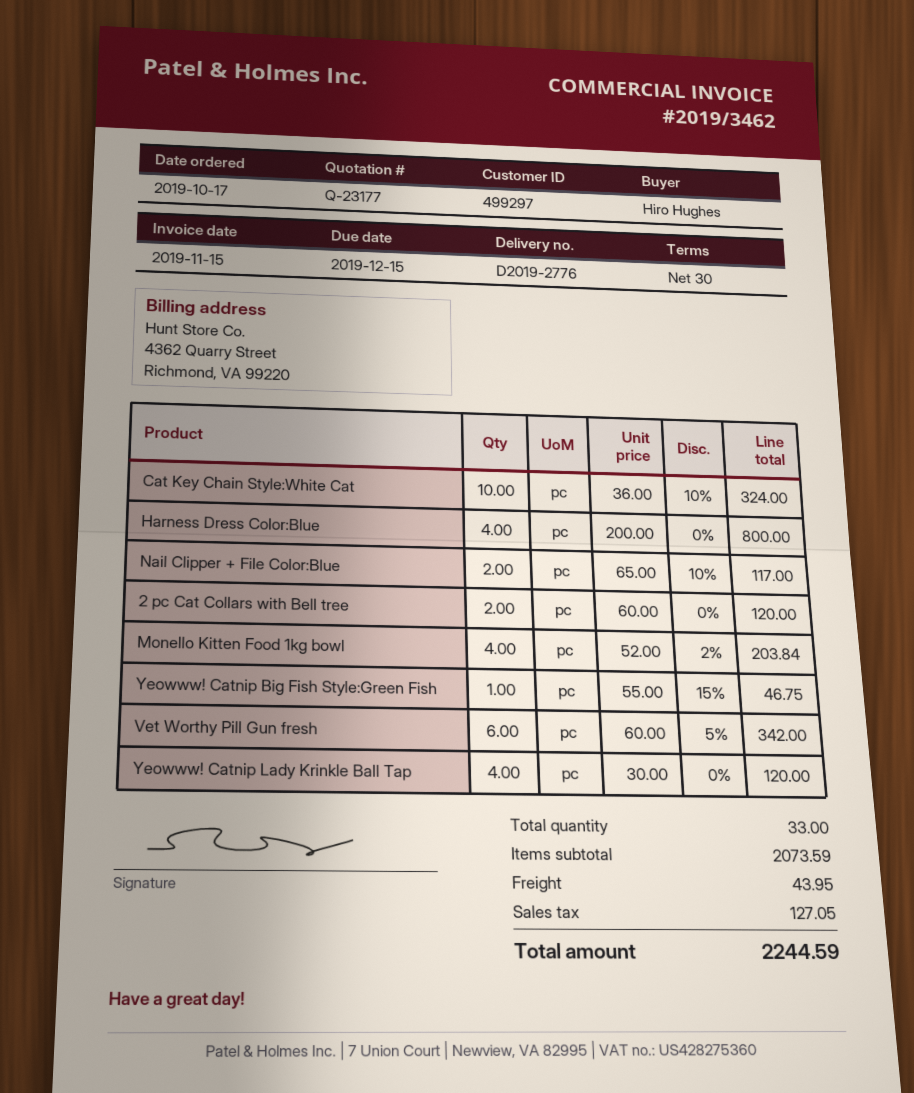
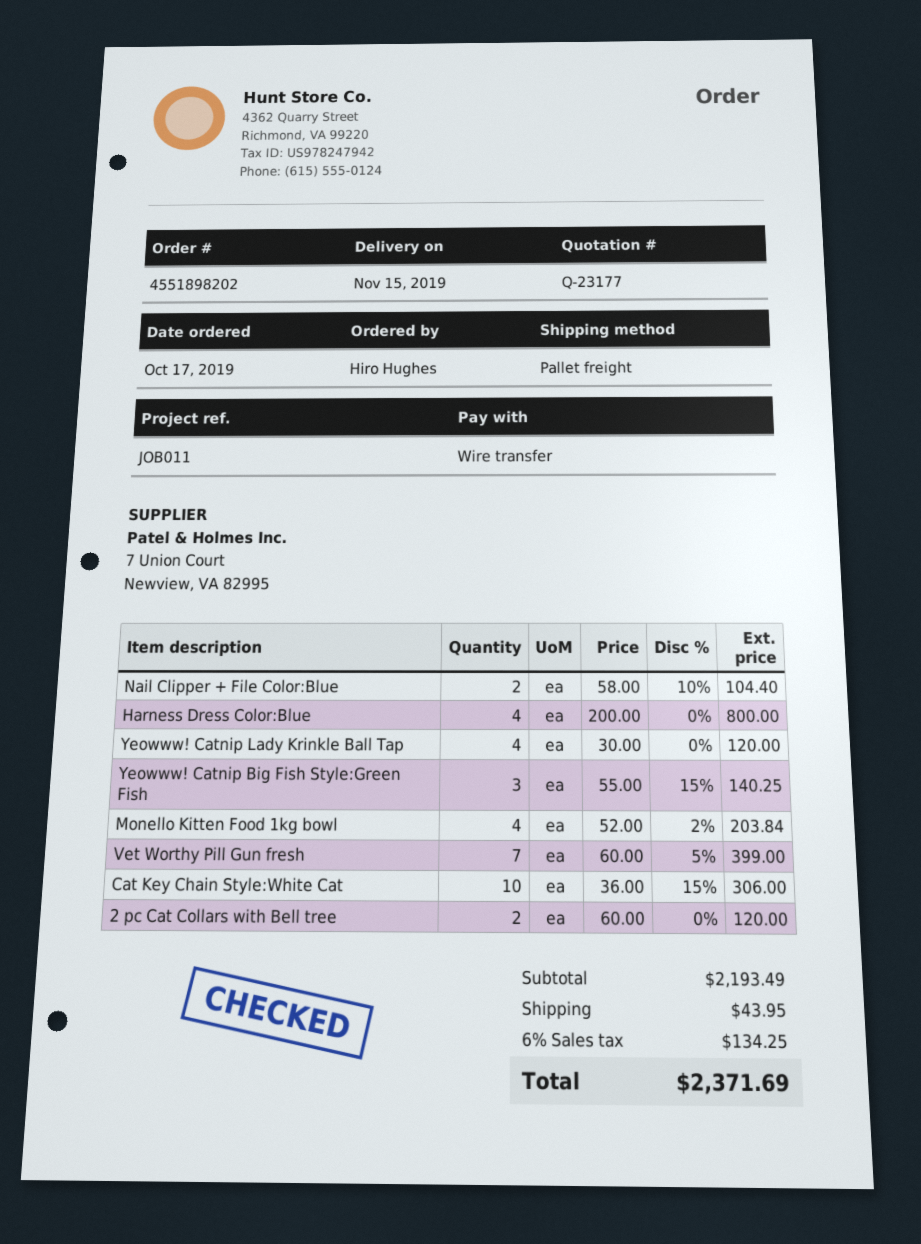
Cat Key Chain Style:White Cat: 10 x 36.00 - 10% = 324.00 -> 10 x 36.00 - 15% = 306.00
Nail Clipper + File Color:Blue: 2 x 65.00 - 10% = 117.00 -> 2 x 58.00 - 10% = 104.40
Yeowww! Catnip Big Fish Style:Green Fish: 1 x 55.00 - 15% = 46.75 -> 3 x 55.00 - 15% = 140.25
Vet Worthy Pill Gun fresh: 6 x 60.00 - 5% = 342.00 -> 7 x 60.00 - 5% = 399.00
subtotal: 2073.59 -> 2193.49
tax: 127.05 -> 134.25
total: 2244.59 -> 2371.69

